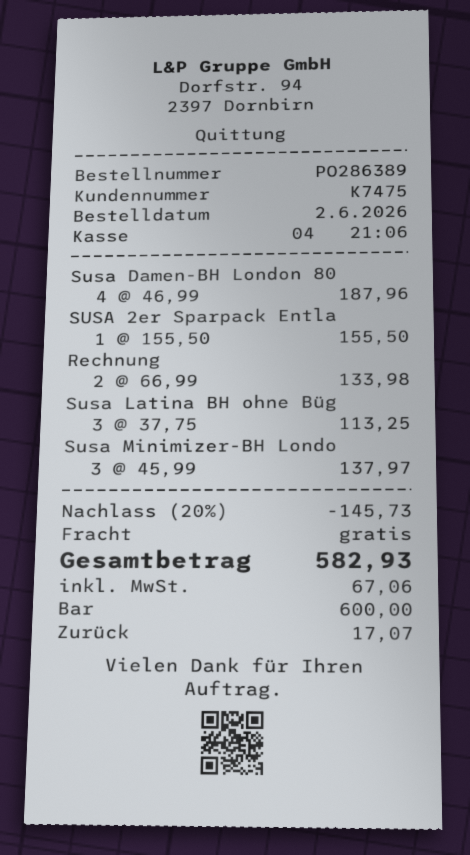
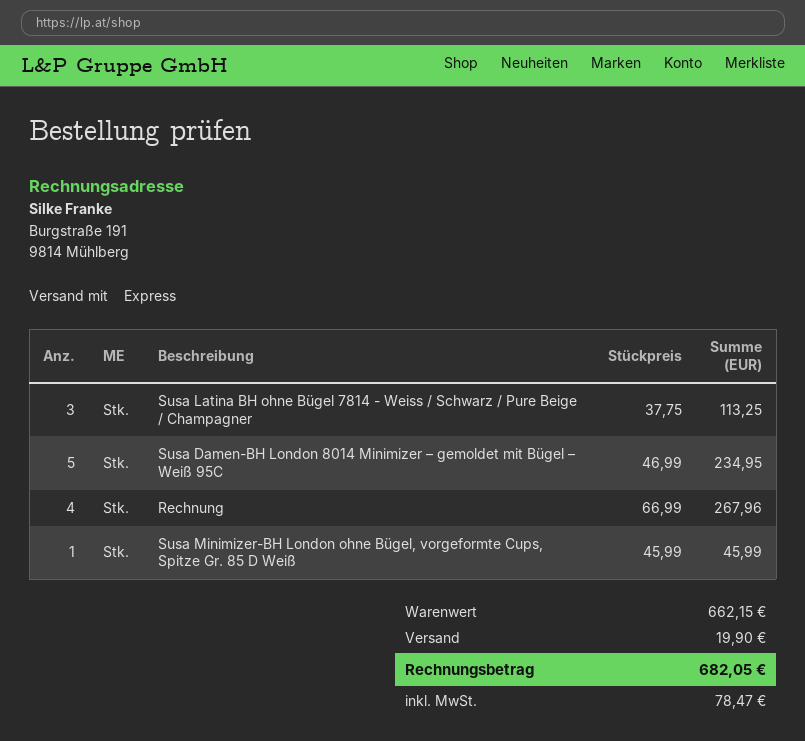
Susa Damen-BH London 80: 4 x 46.99 = 187.96 -> 5 x 46.99 = 234.95
SUSA 2er Sparpack Entla: 1 x 155.50 = 155.50 -> none
Rechnung: 2 x 66.99 = 133.98 -> 4 x 66.99 = 267.96
Susa Minimizer-BH Londo: 3 x 45.99 = 137.97 -> 1 x 45.99 = 45.99
discount: 20% = 145.73 -> none
shipping: 0.00 -> 19.90
tax: 67.06 -> 78.47
total: 582.93 -> 682.05

